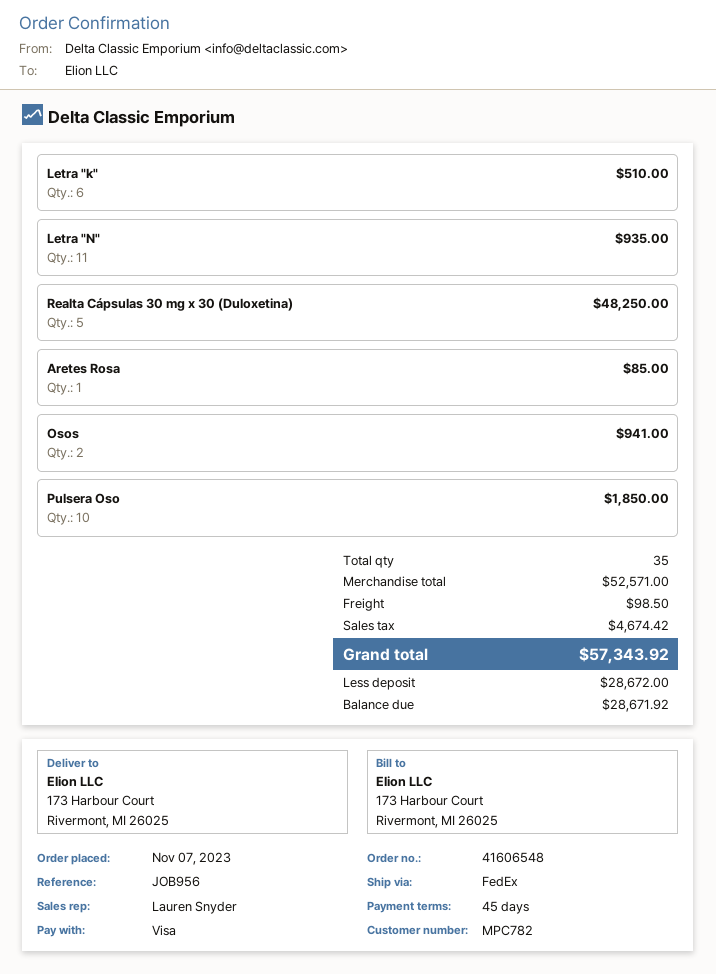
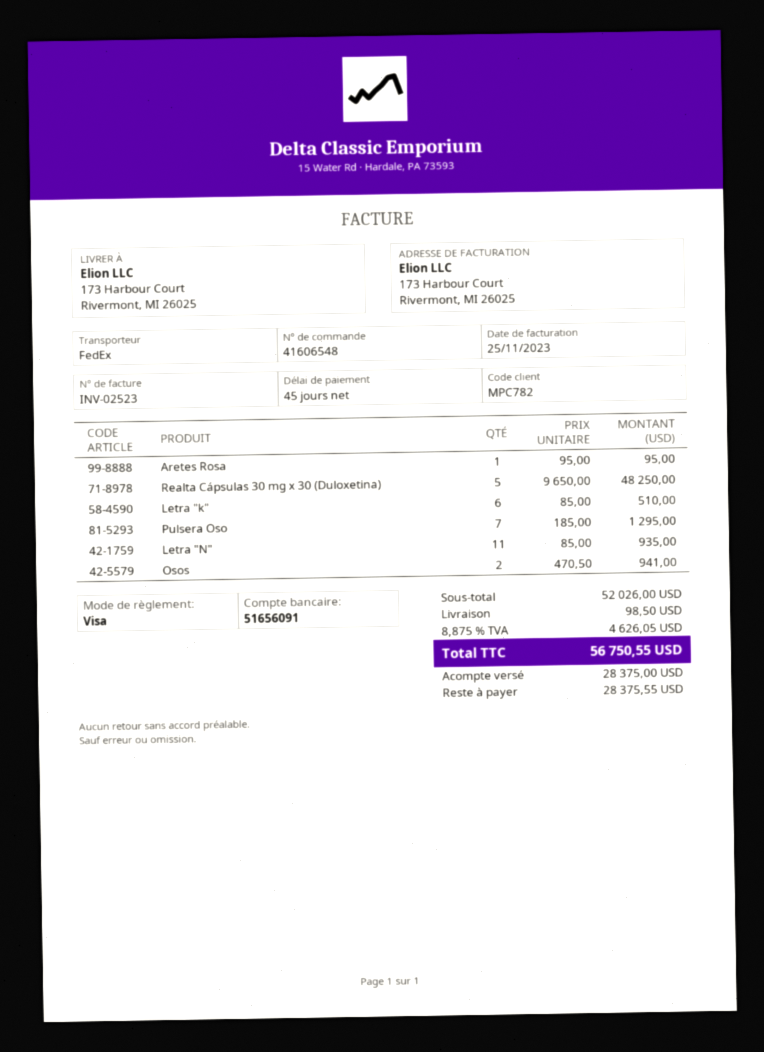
Aretes Rosa: 1 for 85.00 -> 1 for 95.00
Pulsera Oso: 10 for 1850.00 -> 7 for 1295.00
subtotal: 52571.00 -> 52026.00
tax: 4674.42 -> 4626.05
total: 57343.92 -> 56750.55
deposit: 28672.00 -> 28375.00
balance: 28671.92 -> 28375.55

